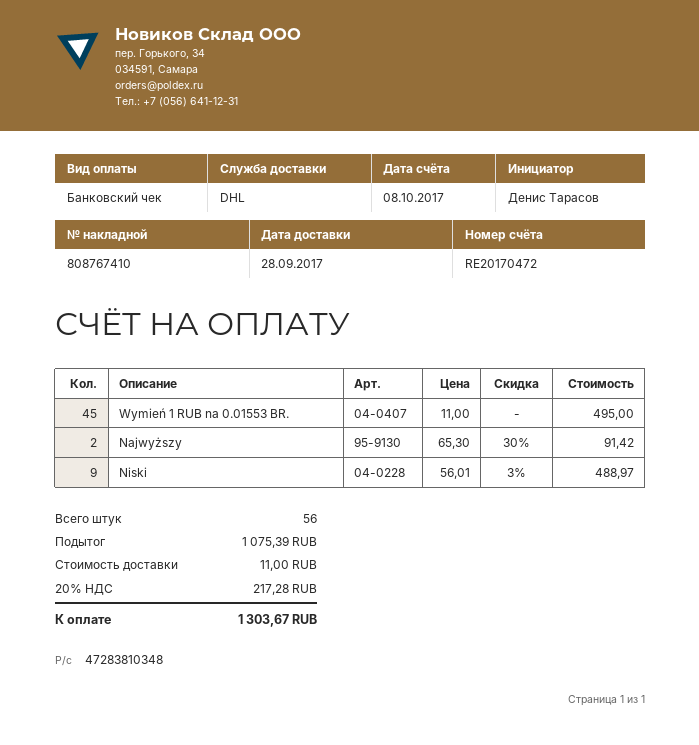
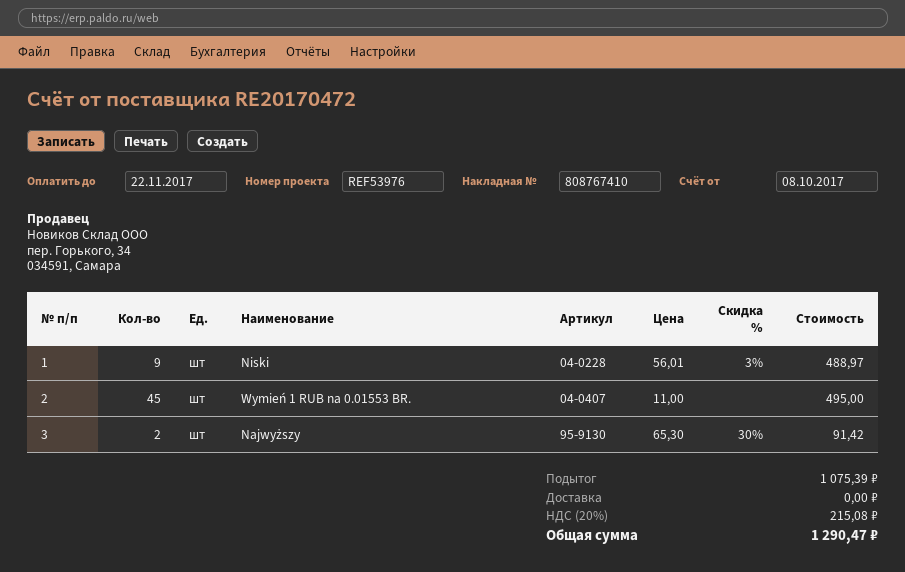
shipping: 11.00 -> 0.00
tax: 20% = 217.28 -> 20% = 215.08
total: 1303.67 -> 1290.47

